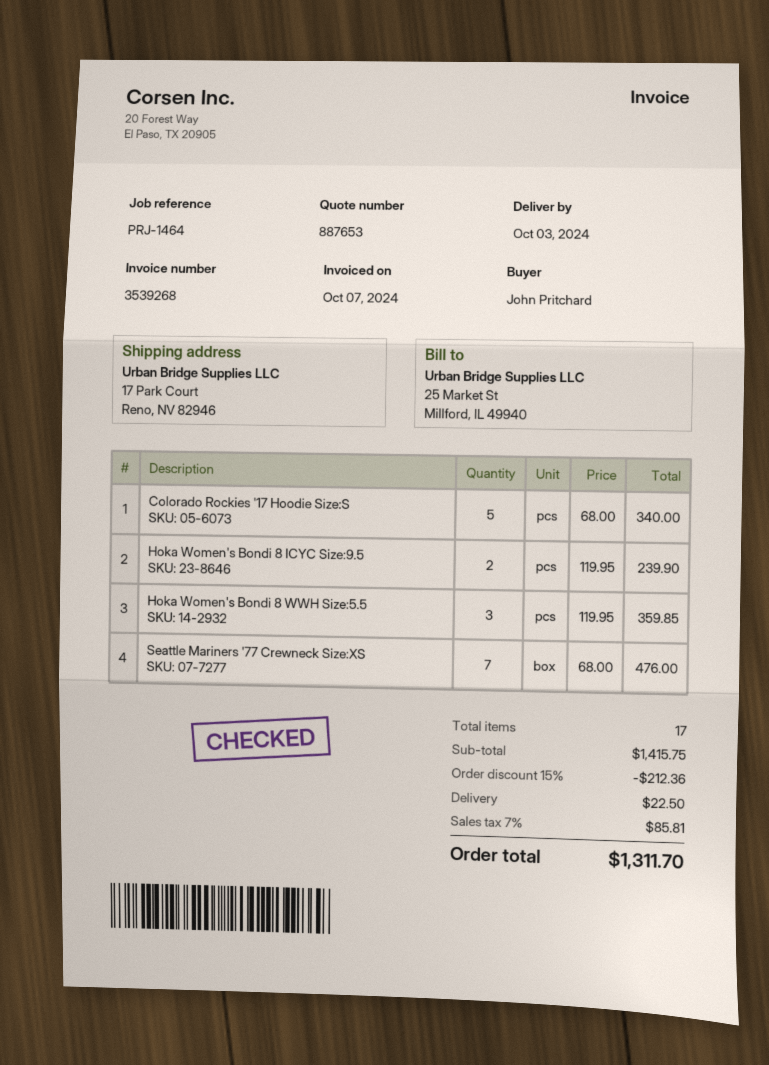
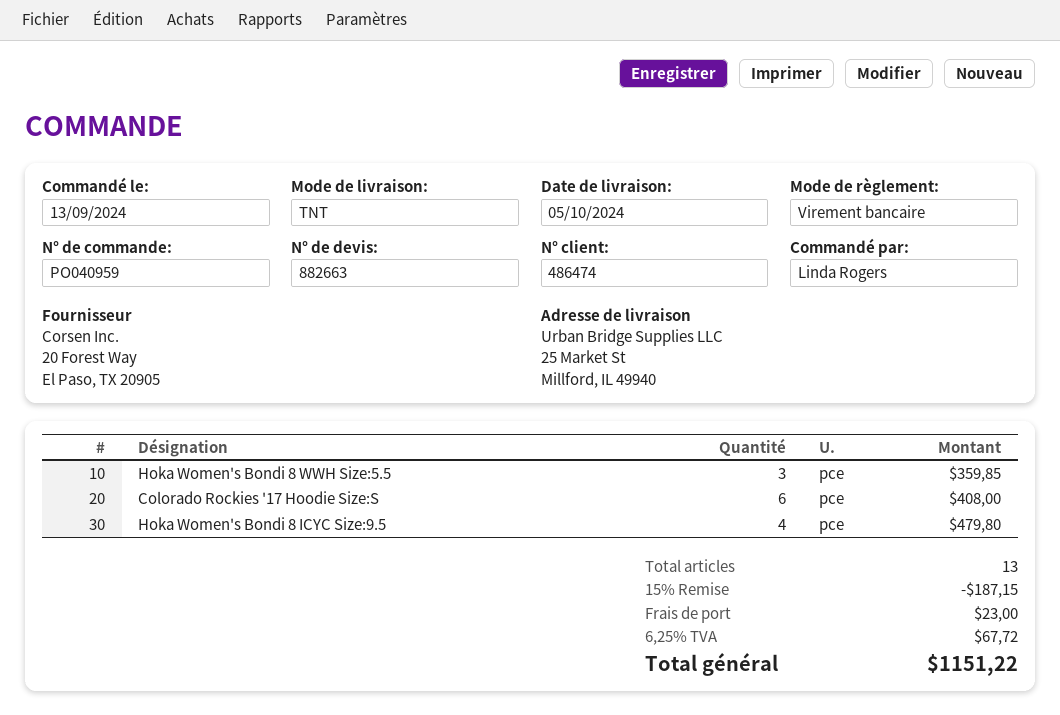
quote number: 887653 -> 882663
delivery date: 2024-10-03 -> 2024-10-05
ordered by: John Pritchard -> Linda Rogers
ship to: 17 Park Court, Reno, NV 82946 -> 25 Market St, Millford, IL 49940
Colorado Rockies '17 Hoodie Size:S: 5 for 340.00 -> 6 for 408.00
Hoka Women's Bondi 8 ICYC Size:9.5: 2 for 239.90 -> 4 for 479.80
Seattle Mariners '77 Crewneck Size:XS: 7 for 476.00 -> none
total quantity: 17 -> 13
discount: 15% = 212.36 -> 15% = 187.15
shipping: 22.50 -> 23.00
tax: 7% = 85.81 -> 6.25% = 67.72
total: 1311.70 -> 1151.22

